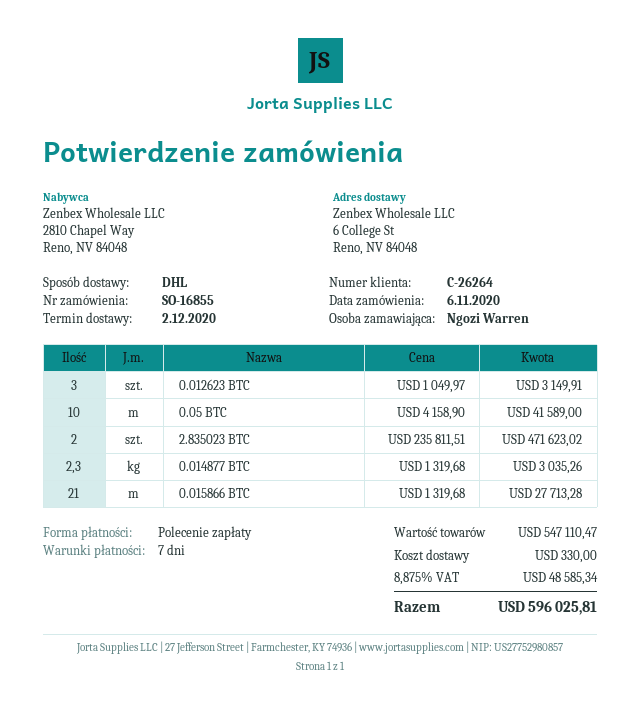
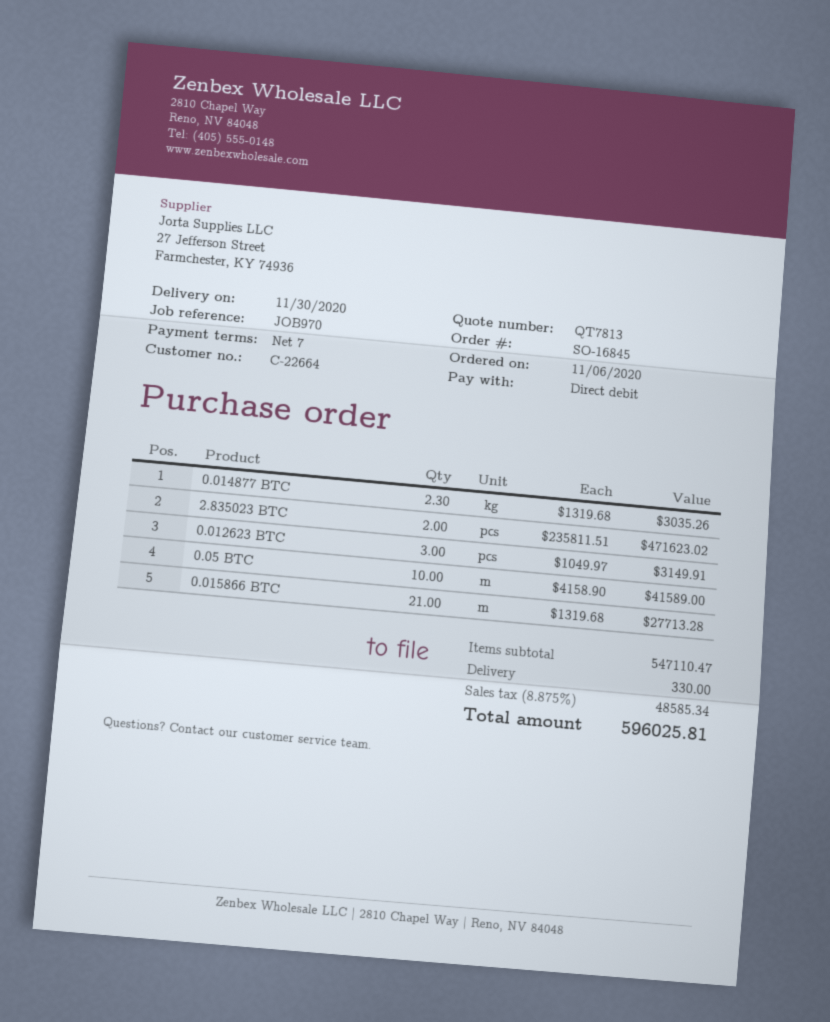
order number: SO-16855 -> SO-16845
delivery date: 2020-12-02 -> 2020-11-30
customer number: C-26264 -> C-22664

